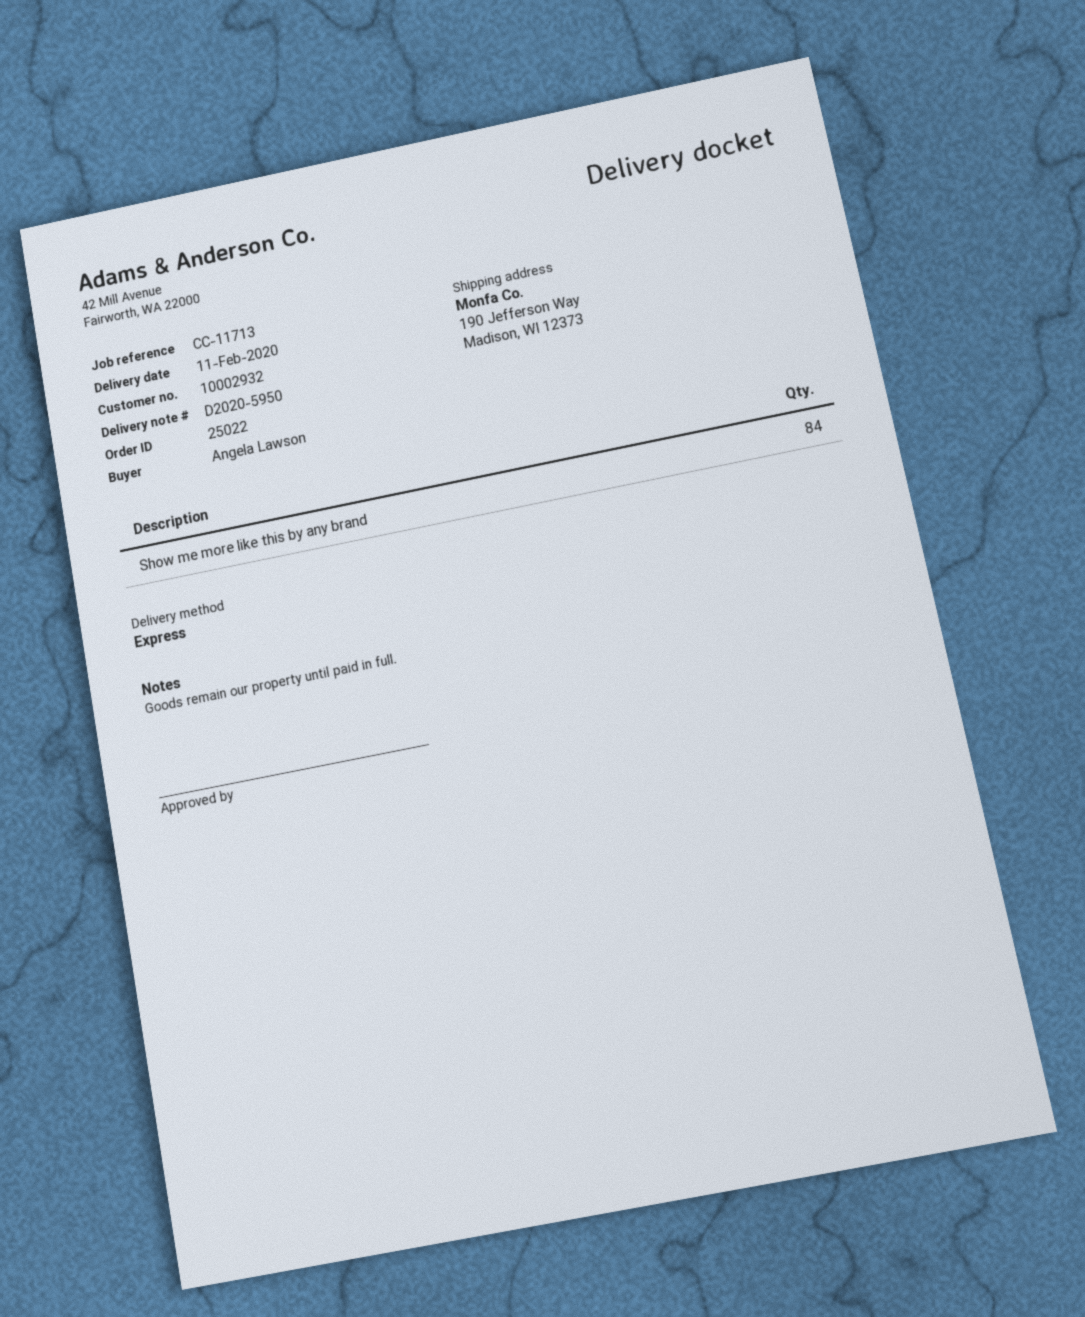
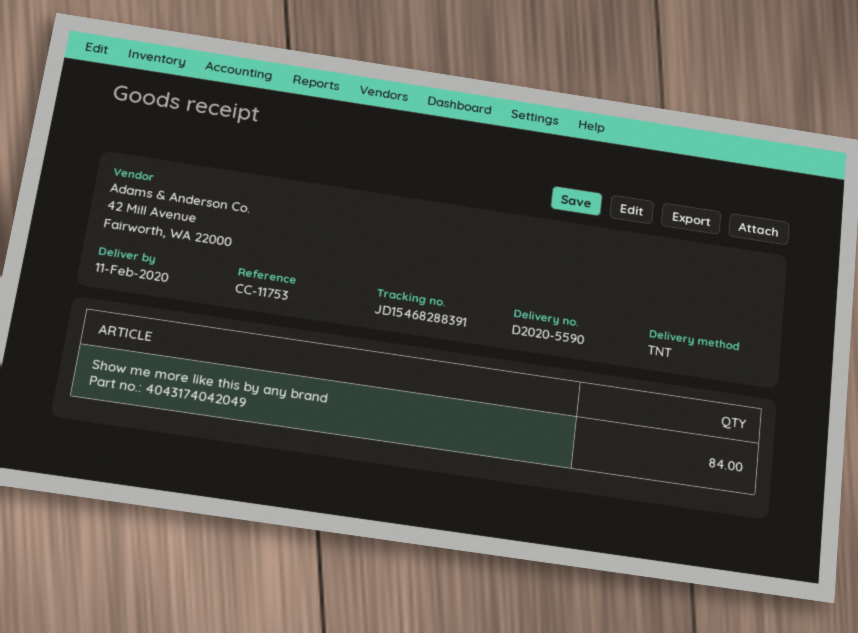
delivery note number: D2020-5950 -> D2020-5590
reference: CC-11713 -> CC-11753
shipping method: express -> TNT

